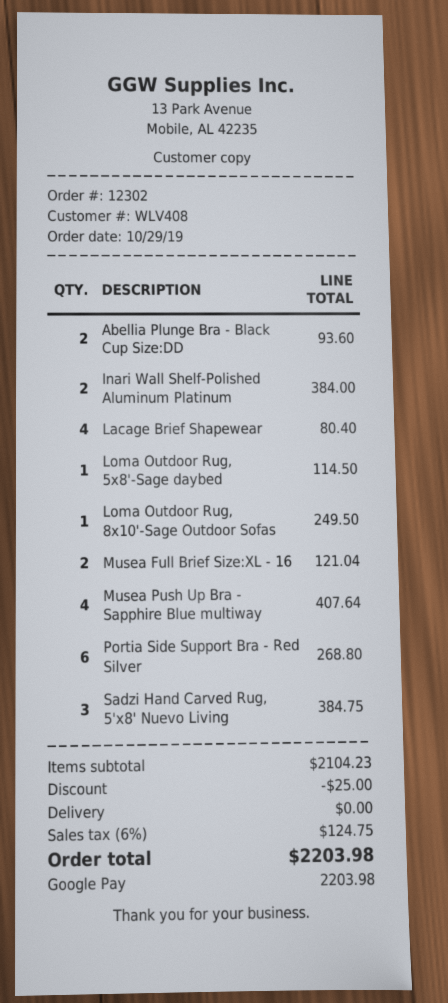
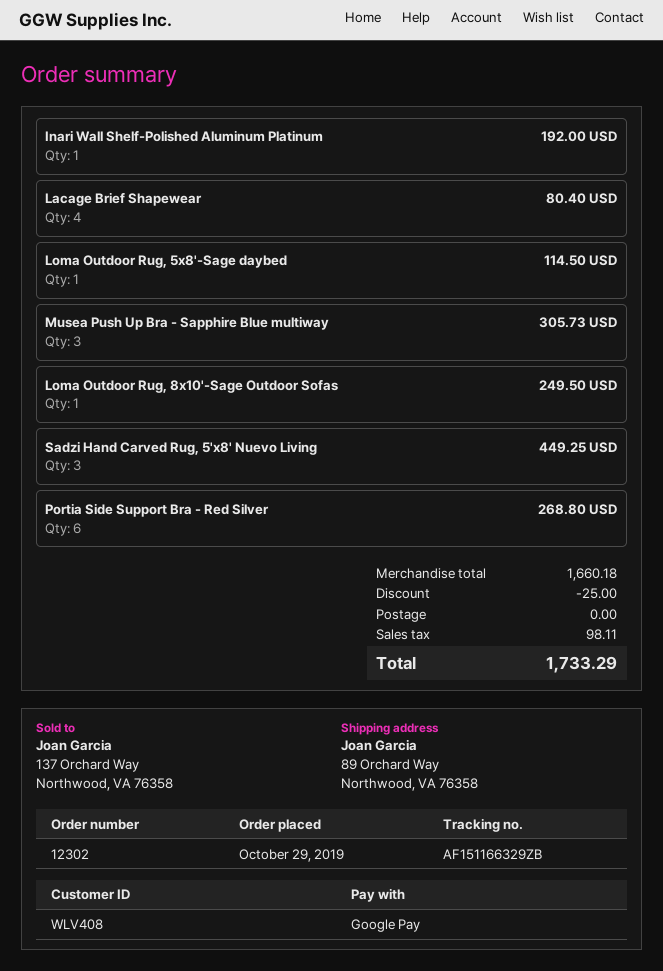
Abellia Plunge Bra - Black Cup Size:DD: 2 for 93.60 -> none
Inari Wall Shelf-Polished Aluminum Platinum: 2 for 384.00 -> 1 for 192.00
Musea Full Brief Size:XL - 16: 2 for 121.04 -> none
Musea Push Up Bra - Sapphire Blue multiway: 4 for 407.64 -> 3 for 305.73
Sadzi Hand Carved Rug, 5'x8' Nuevo Living: 3 for 384.75 -> 3 for 449.25
subtotal: 2104.23 -> 1660.18
tax: 124.75 -> 98.11
total: 2203.98 -> 1733.29

